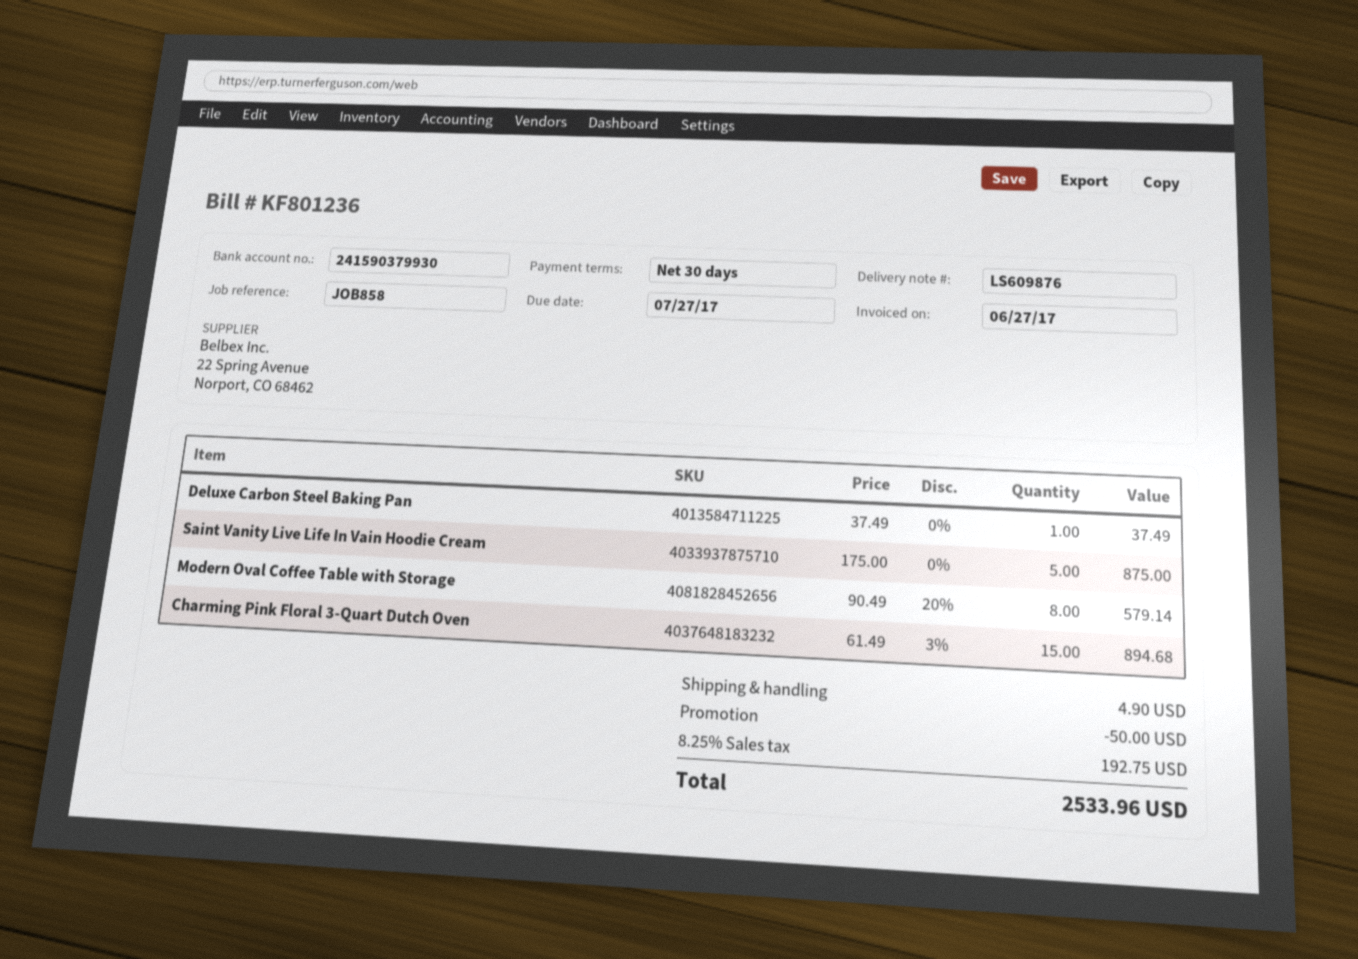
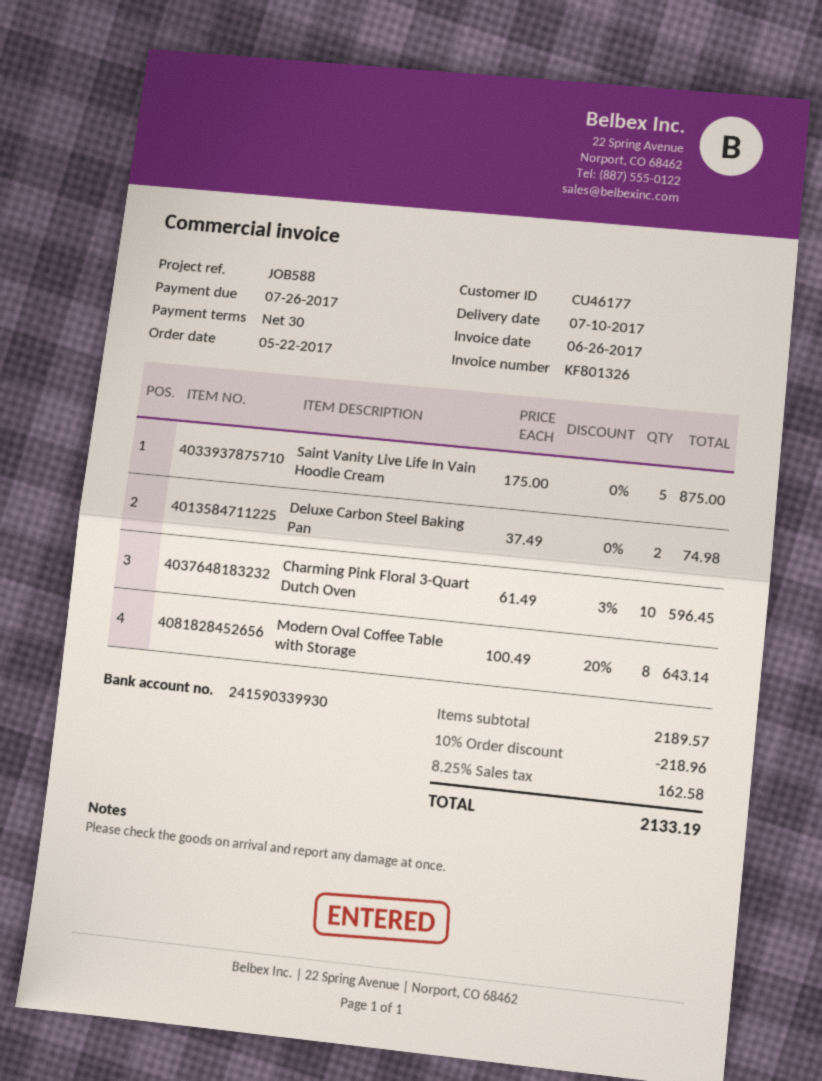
invoice number: KF801236 -> KF801326
invoice date: 2017-06-27 -> 2017-06-26
due date: 2017-07-27 -> 2017-07-26
reference: JOB858 -> JOB588
bank account: 241590379930 -> 241590339930
Deluxe Carbon Steel Baking Pan: 1 x 37.49 = 37.49 -> 2 x 37.49 = 74.98
Modern Oval Coffee Table with Storage: 8 x 90.49 - 20% = 579.14 -> 8 x 100.49 - 20% = 643.14
Charming Pink Floral 3-Quart Dutch Oven: 15 x 61.49 - 3% = 894.68 -> 10 x 61.49 - 3% = 596.45
discount: 50.00 -> 218.96
shipping: 4.90 -> none
tax: 8.25% = 192.75 -> 8.25% = 162.58
total: 2533.96 -> 2133.19

